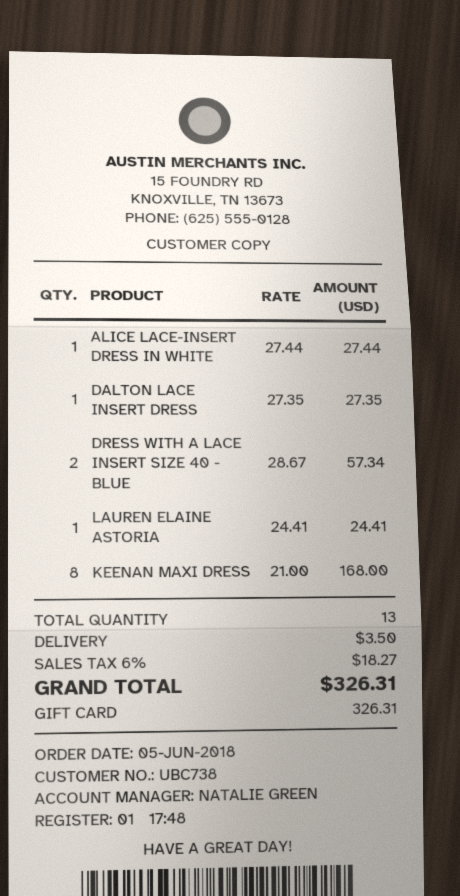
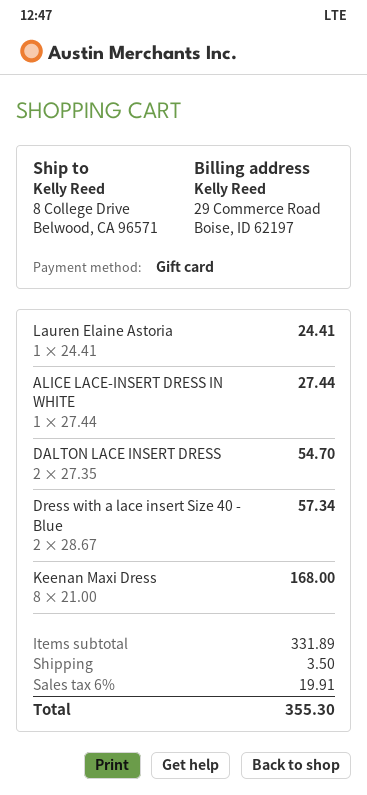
DALTON LACE INSERT DRESS: 1 x 27.35 = 27.35 -> 2 x 27.35 = 54.70
tax: 6% = 18.27 -> 6% = 19.91
total: 326.31 -> 355.30

